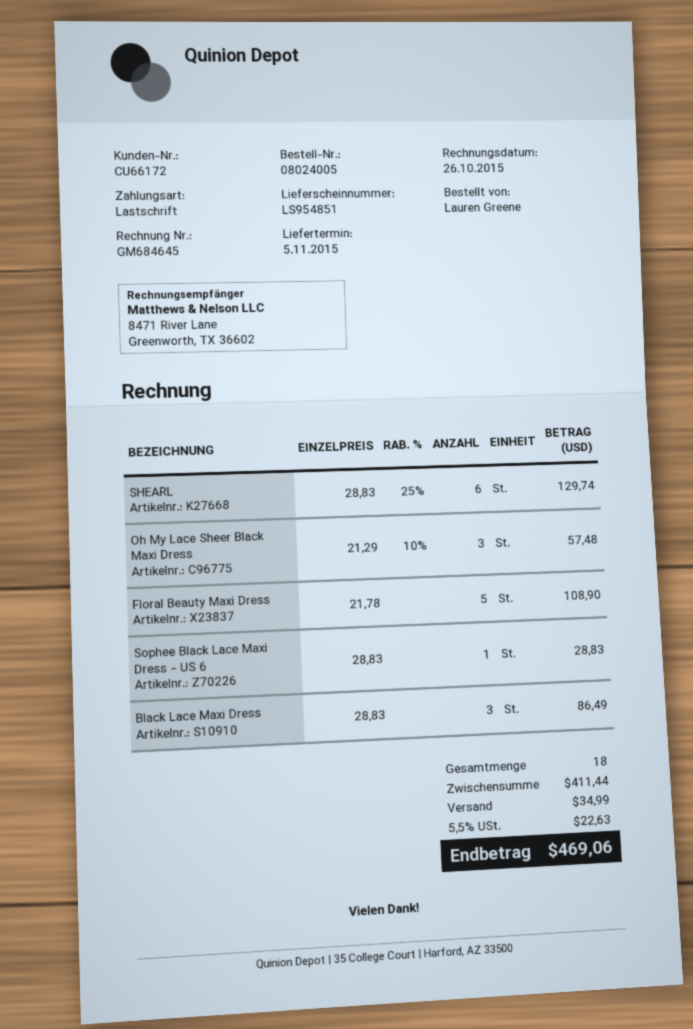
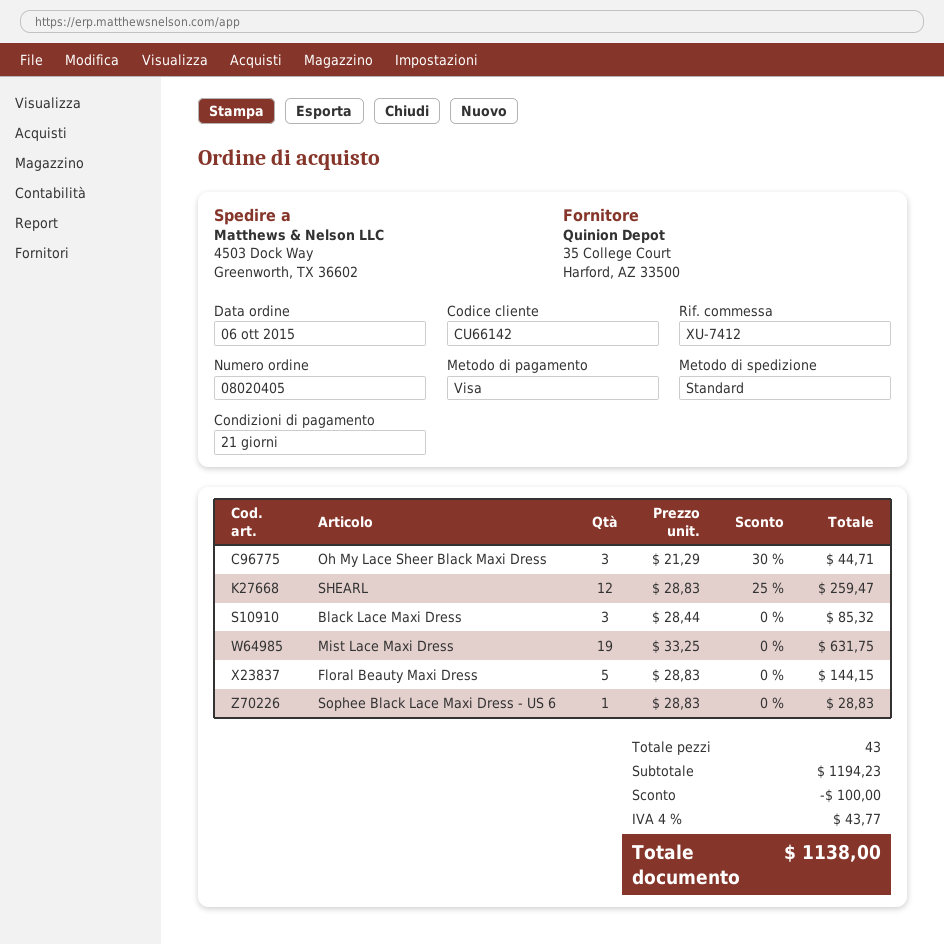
order number: 08024005 -> 08020405
customer number: CU66172 -> CU66142
payment method: direct debit -> Visa
SHEARL: 6 x 28.83 - 25% = 129.74 -> 12 x 28.83 - 25% = 259.47
Oh My Lace Sheer Black Maxi Dress: 3 x 21.29 - 10% = 57.48 -> 3 x 21.29 - 30% = 44.71
Floral Beauty Maxi Dress: 5 x 21.78 = 108.90 -> 5 x 28.83 = 144.15
Black Lace Maxi Dress: 3 x 28.83 = 86.49 -> 3 x 28.44 = 85.32
Mist Lace Maxi Dress: none -> 19 x 33.25 = 631.75
total quantity: 18 -> 43
subtotal: 411.44 -> 1194.23
discount: none -> 100.00
shipping: 34.99 -> none
tax: 5.5% = 22.63 -> 4% = 43.77
total: 469.06 -> 1138.00

